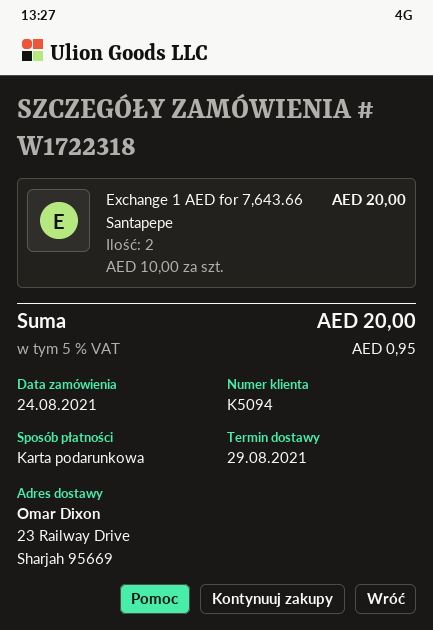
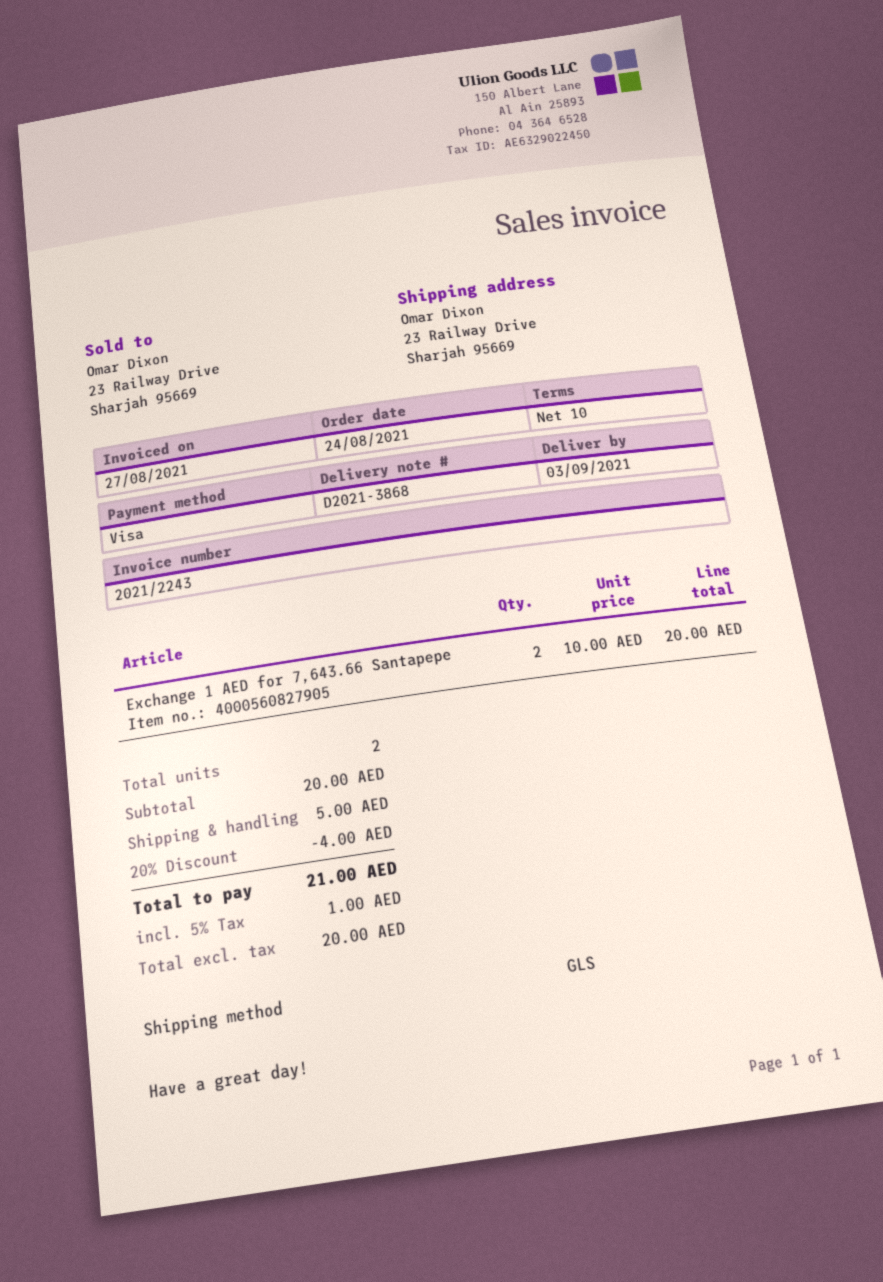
delivery date: 2021-08-29 -> 2021-09-03
payment method: gift card -> Visa
discount: none -> 20% = 4.00
shipping: none -> 5.00
tax: 5% = 0.95 -> 5% = 1.00
total: 20.00 -> 21.00

